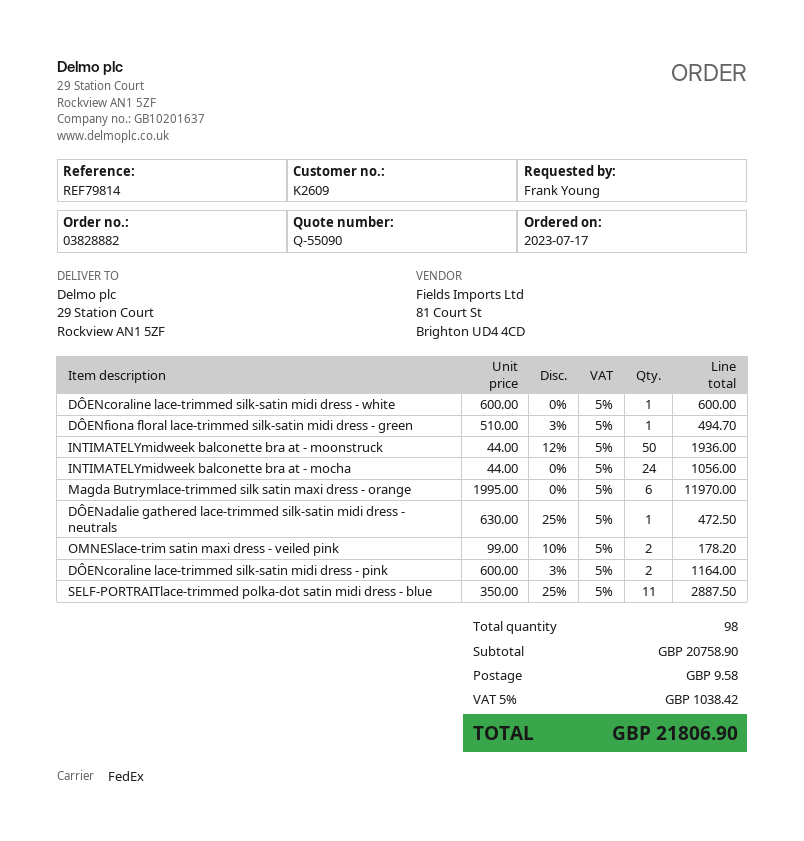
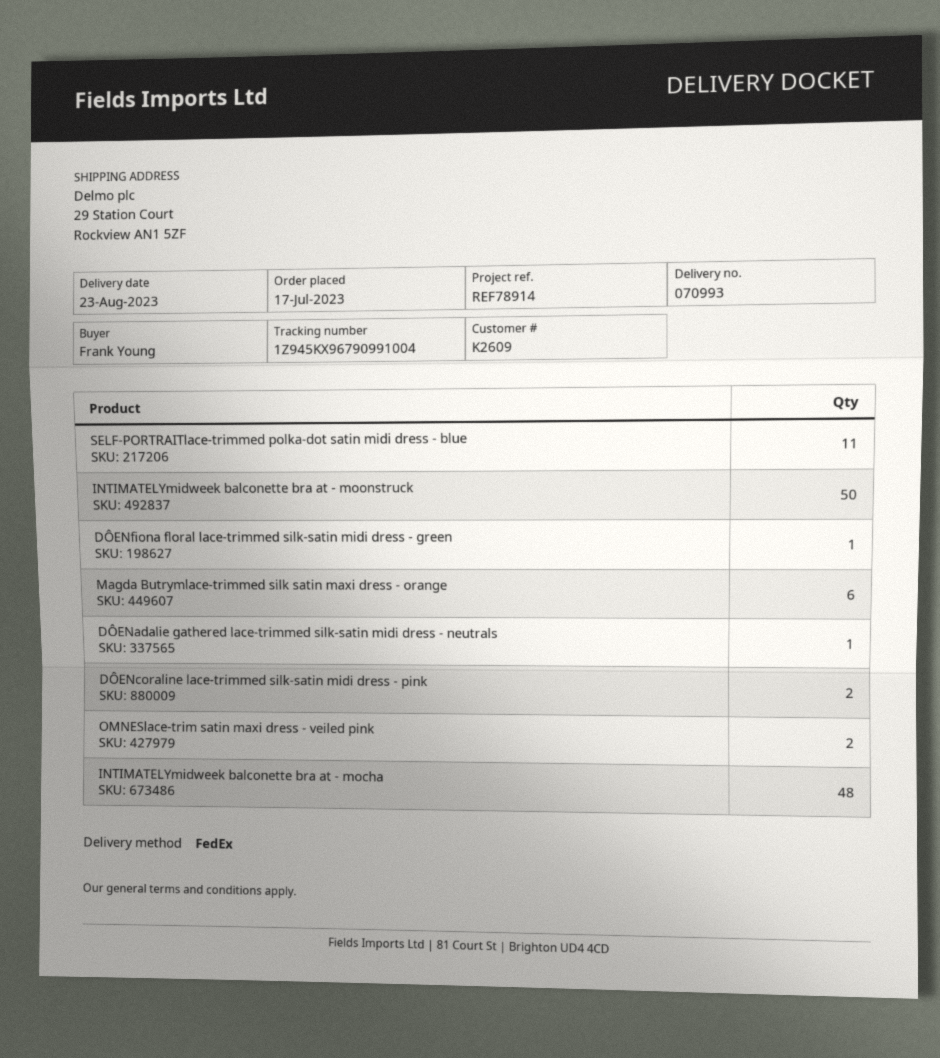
reference: REF79814 -> REF78914
DÔENcoraline lace-trimmed silk-satin midi dress - white: 1 -> none
INTIMATELYmidweek balconette bra at - mocha: 24 -> 48

